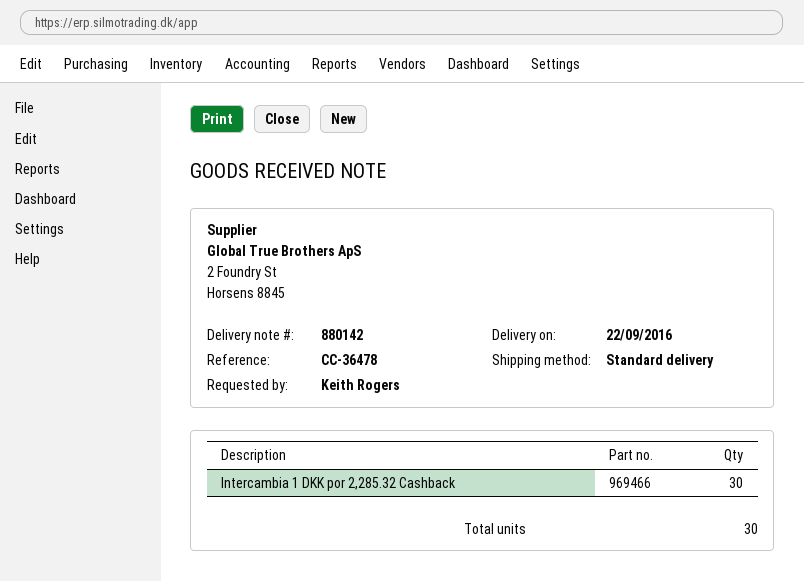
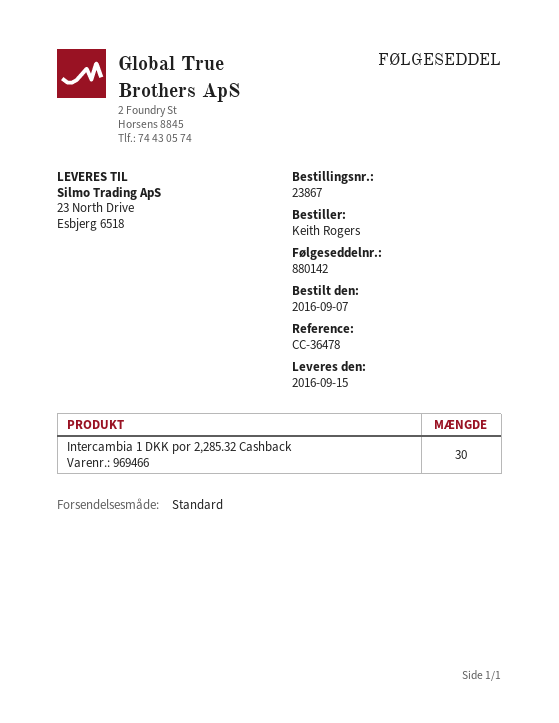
delivery date: 2016-09-22 -> 2016-09-15

